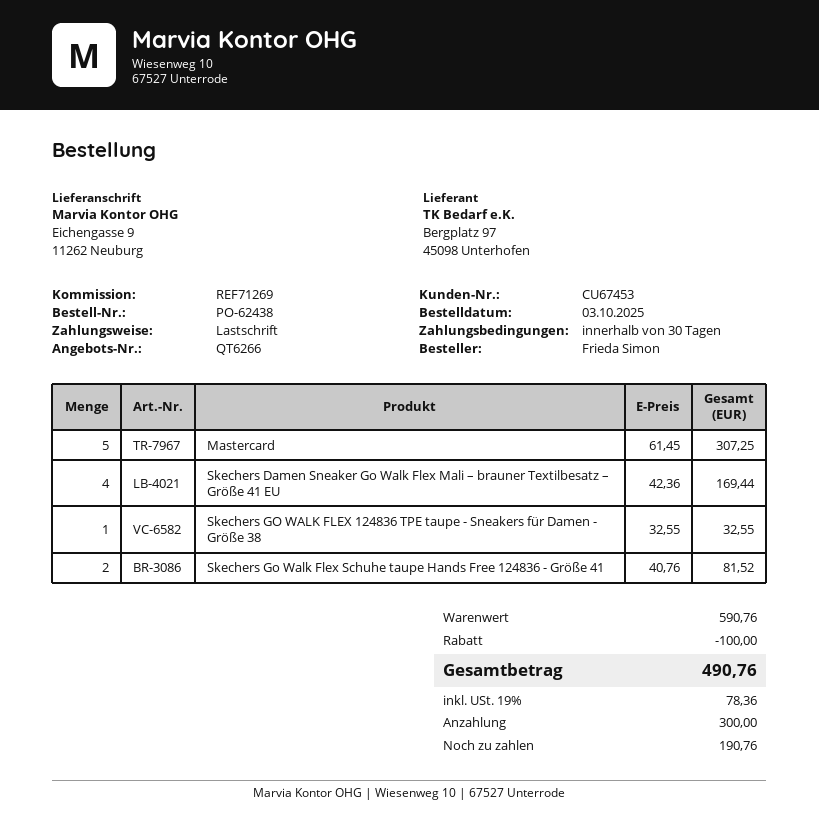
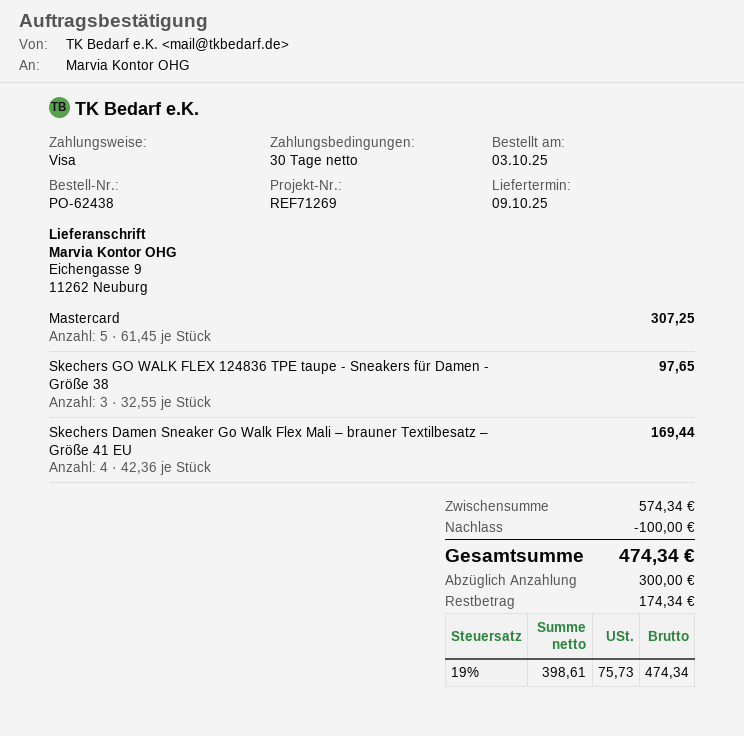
payment method: direct debit -> Visa
Skechers GO WALK FLEX 124836 TPE taupe - Sneakers für Damen - Größe 38: 1 x 32.55 = 32.55 -> 3 x 32.55 = 97.65
Skechers Go Walk Flex Schuhe taupe Hands Free 124836 - Größe 41: 2 x 40.76 = 81.52 -> none
subtotal: 590.76 -> 574.34
tax: 19% = 78.36 -> 19% = 75.73
total: 490.76 -> 474.34
balance: 190.76 -> 174.34

